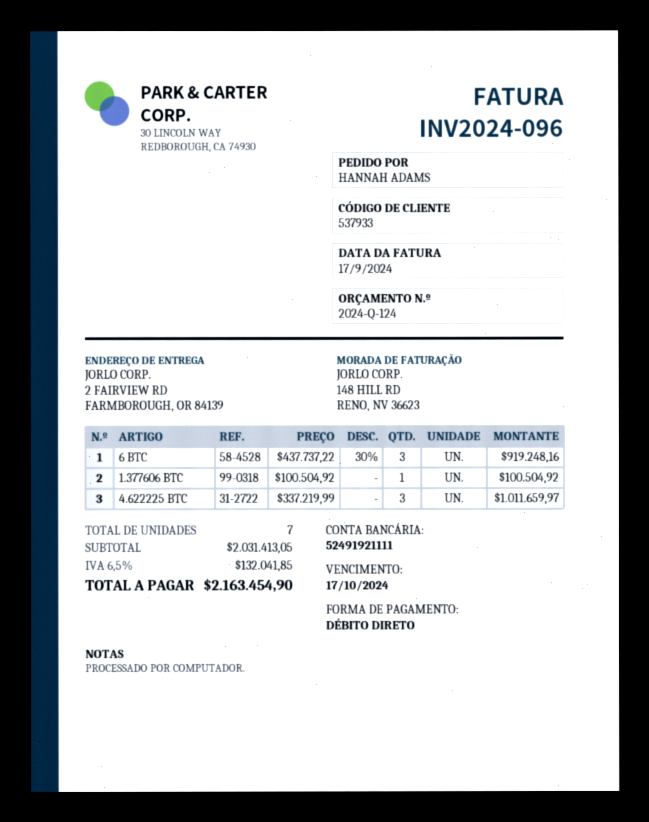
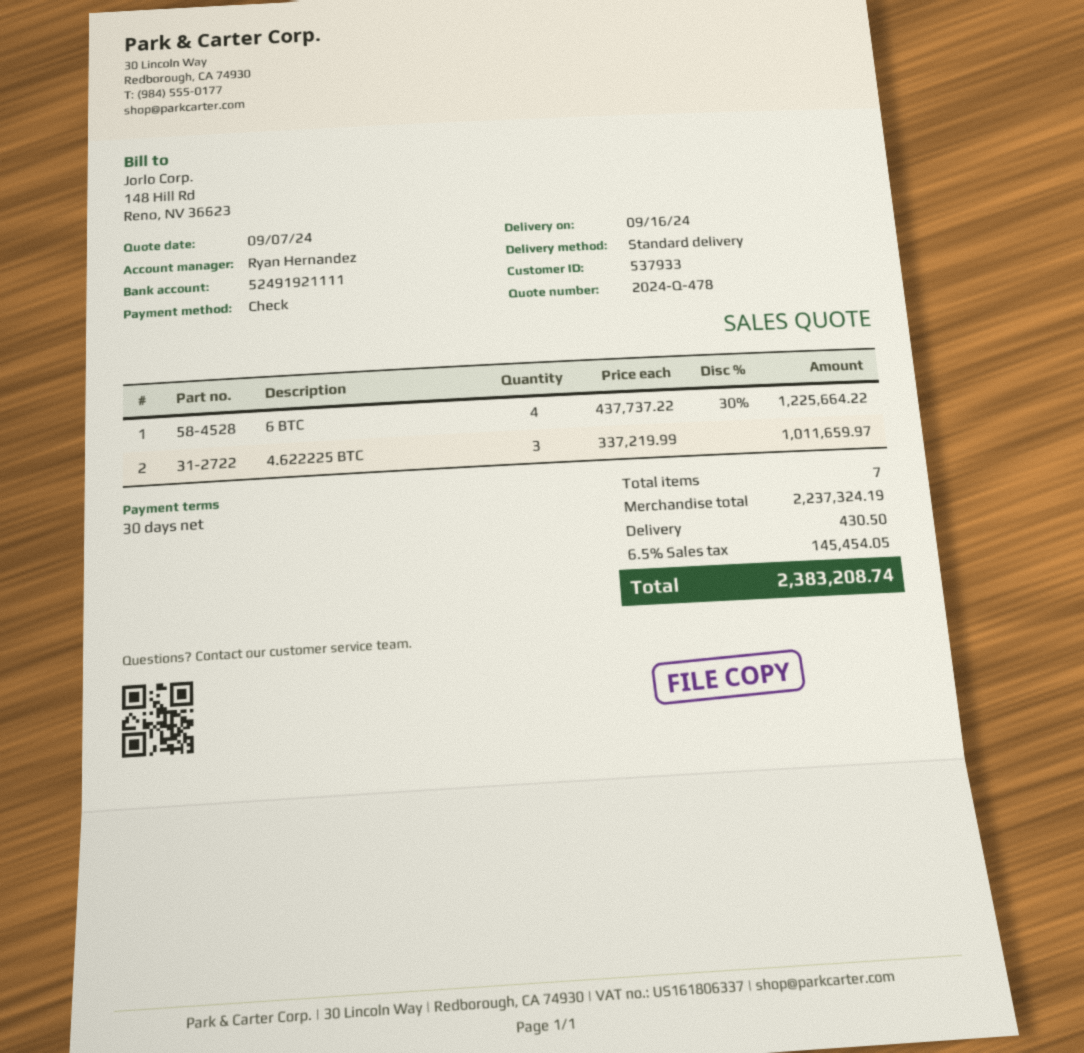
quote number: 2024-Q-124 -> 2024-Q-478
payment method: direct debit -> cheque
6 BTC: 3 x 437737.22 - 30% = 919248.16 -> 4 x 437737.22 - 30% = 1225664.22
1.377606 BTC: 1 x 100504.92 = 100504.92 -> none
subtotal: 2031413.05 -> 2237324.19
shipping: none -> 430.50
tax: 6.5% = 132041.85 -> 6.5% = 145454.05
total: 2163454.90 -> 2383208.74

